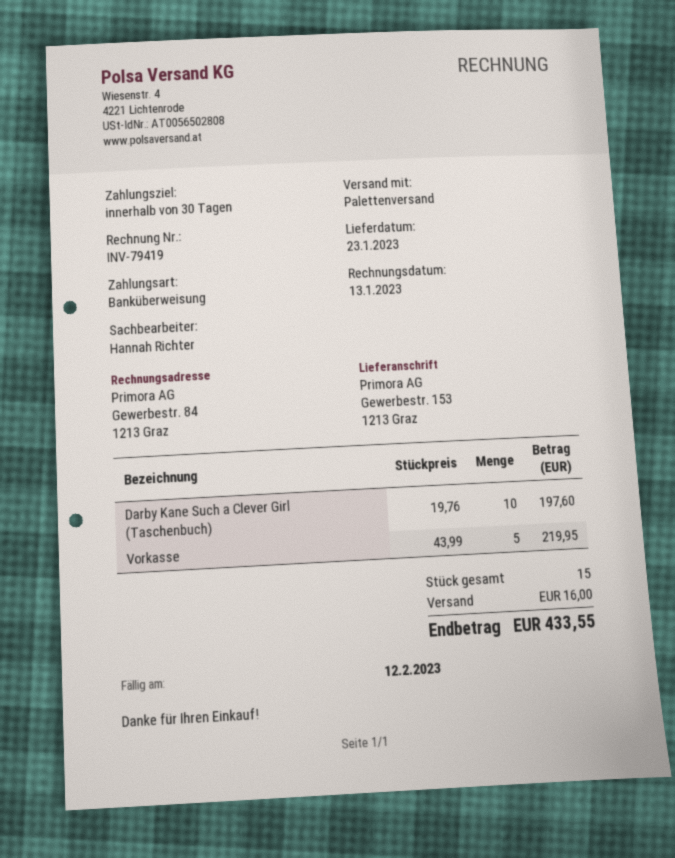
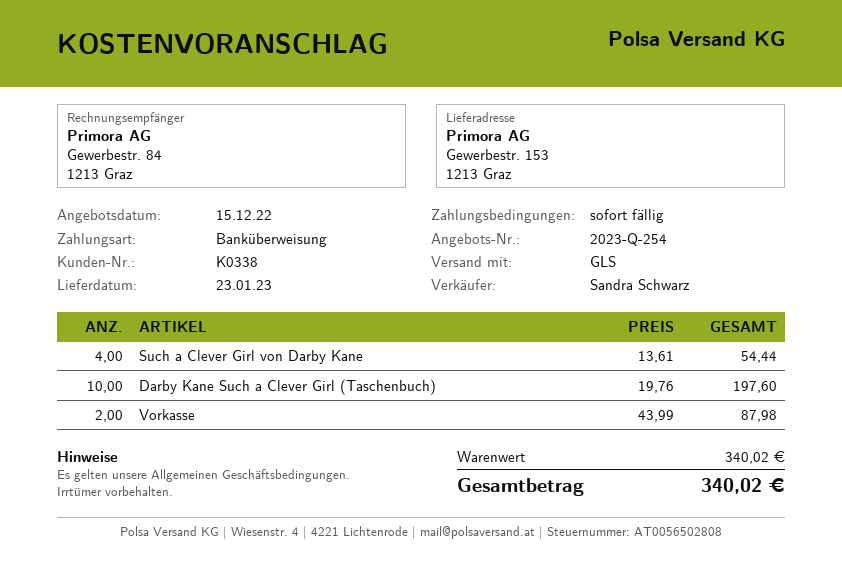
payment terms: 30 days -> on receipt
sales rep: Hannah Richter -> Sandra Schwarz
shipping method: pallet freight -> GLS
Vorkasse: 5 x 43.99 = 219.95 -> 2 x 43.99 = 87.98
Such a Clever Girl von Darby Kane: none -> 4 x 13.61 = 54.44
shipping: 16.00 -> none
total: 433.55 -> 340.02

